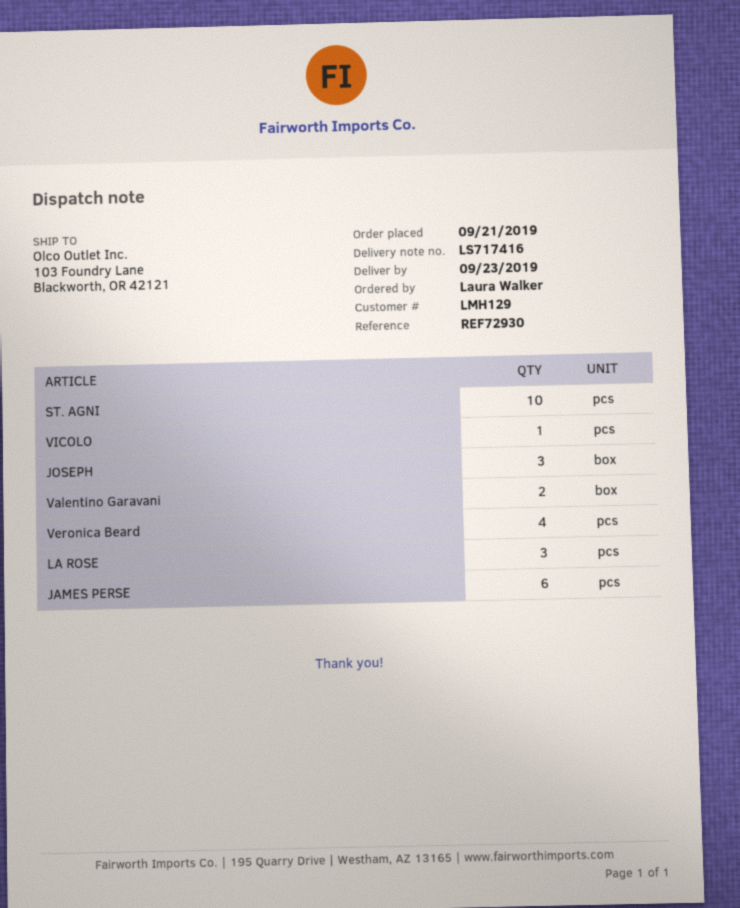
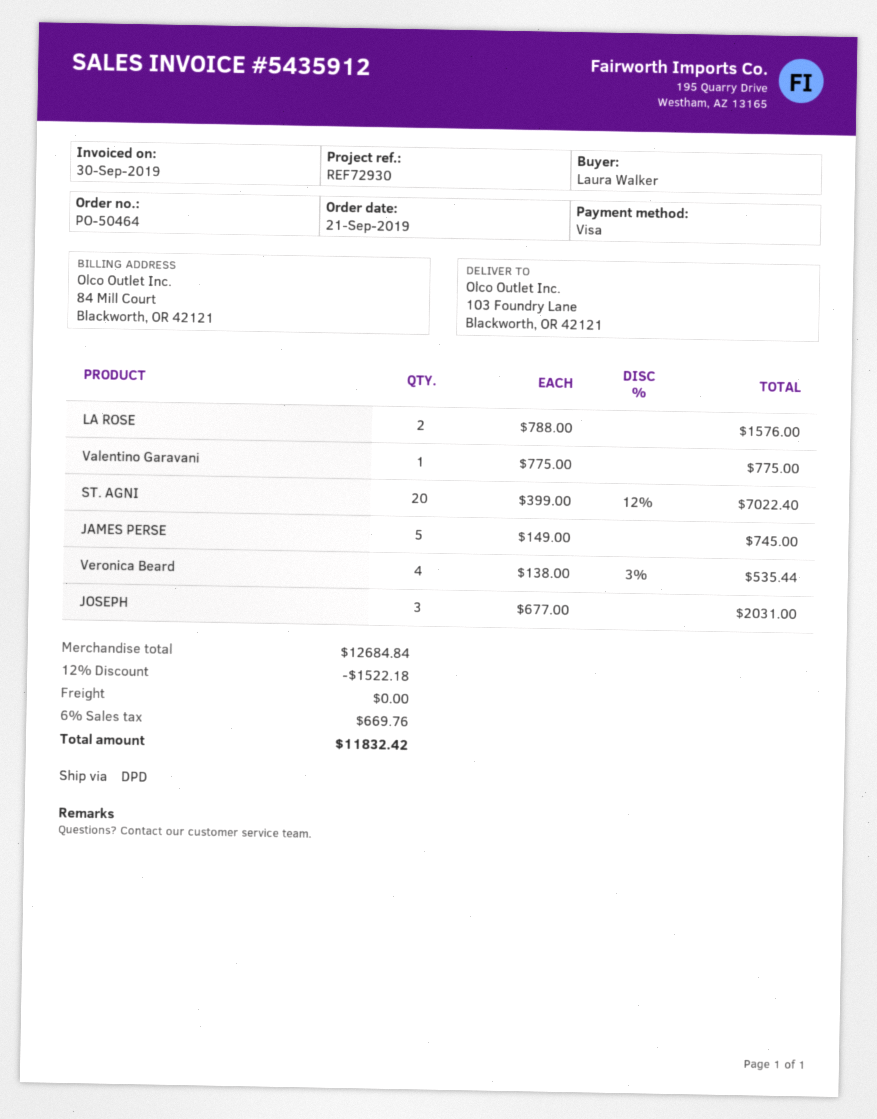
ST. AGNI: 10 -> 20
VICOLO: 1 -> none
Valentino Garavani: 2 -> 1
LA ROSE: 3 -> 2
JAMES PERSE: 6 -> 5

